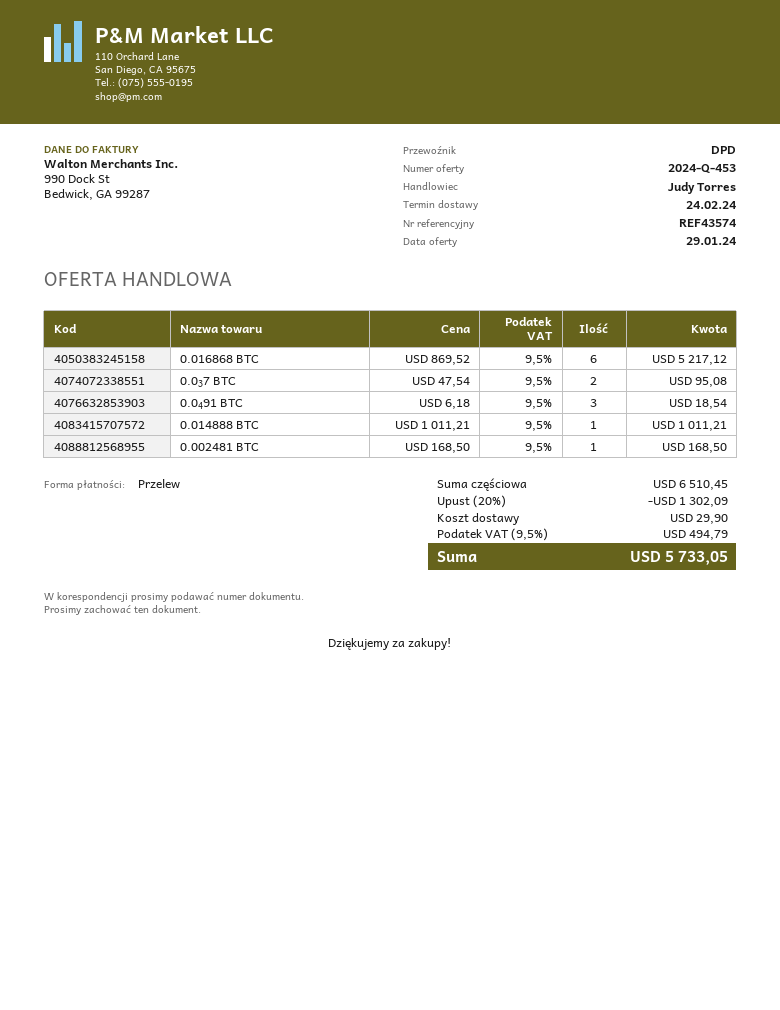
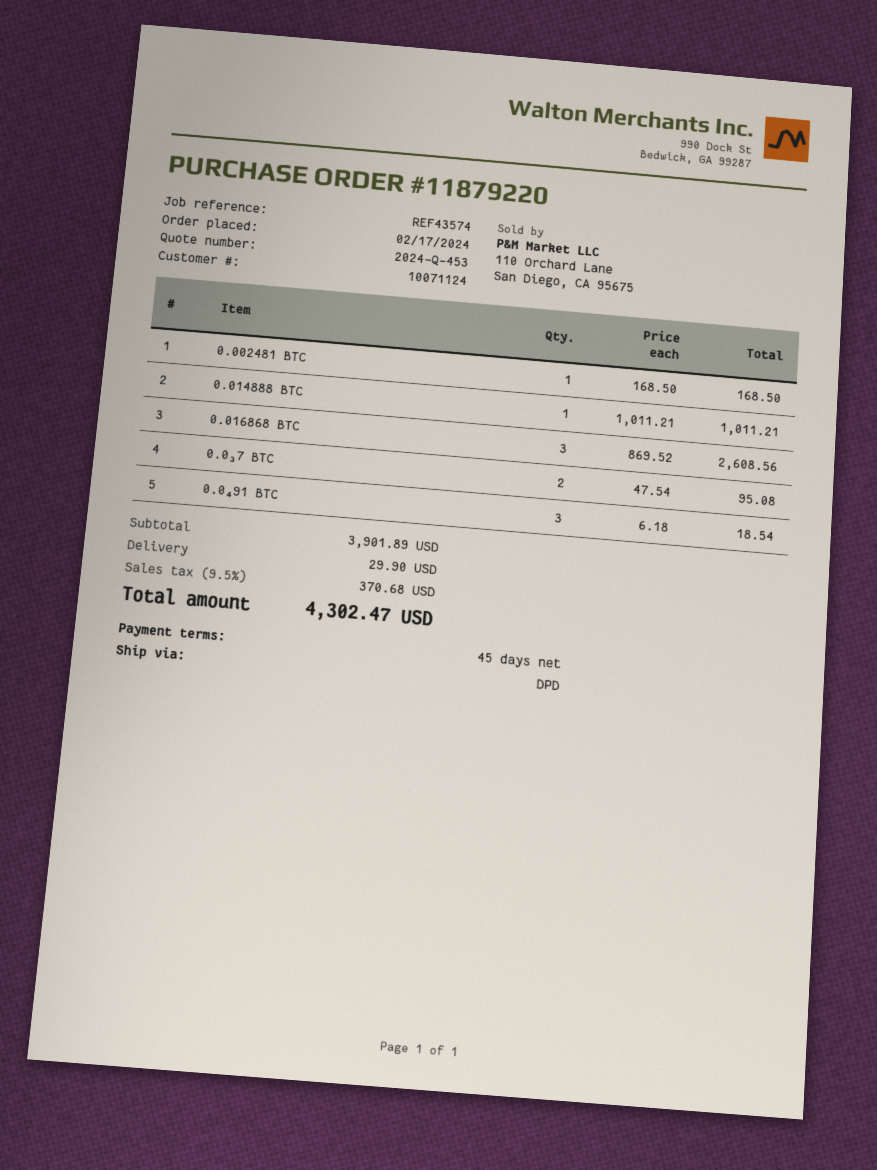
0.016868 BTC: 6 x 869.52 = 5217.12 -> 3 x 869.52 = 2608.56
subtotal: 6510.45 -> 3901.89
discount: 20% = 1302.09 -> none
tax: 9.5% = 494.79 -> 9.5% = 370.68
total: 5733.05 -> 4302.47

